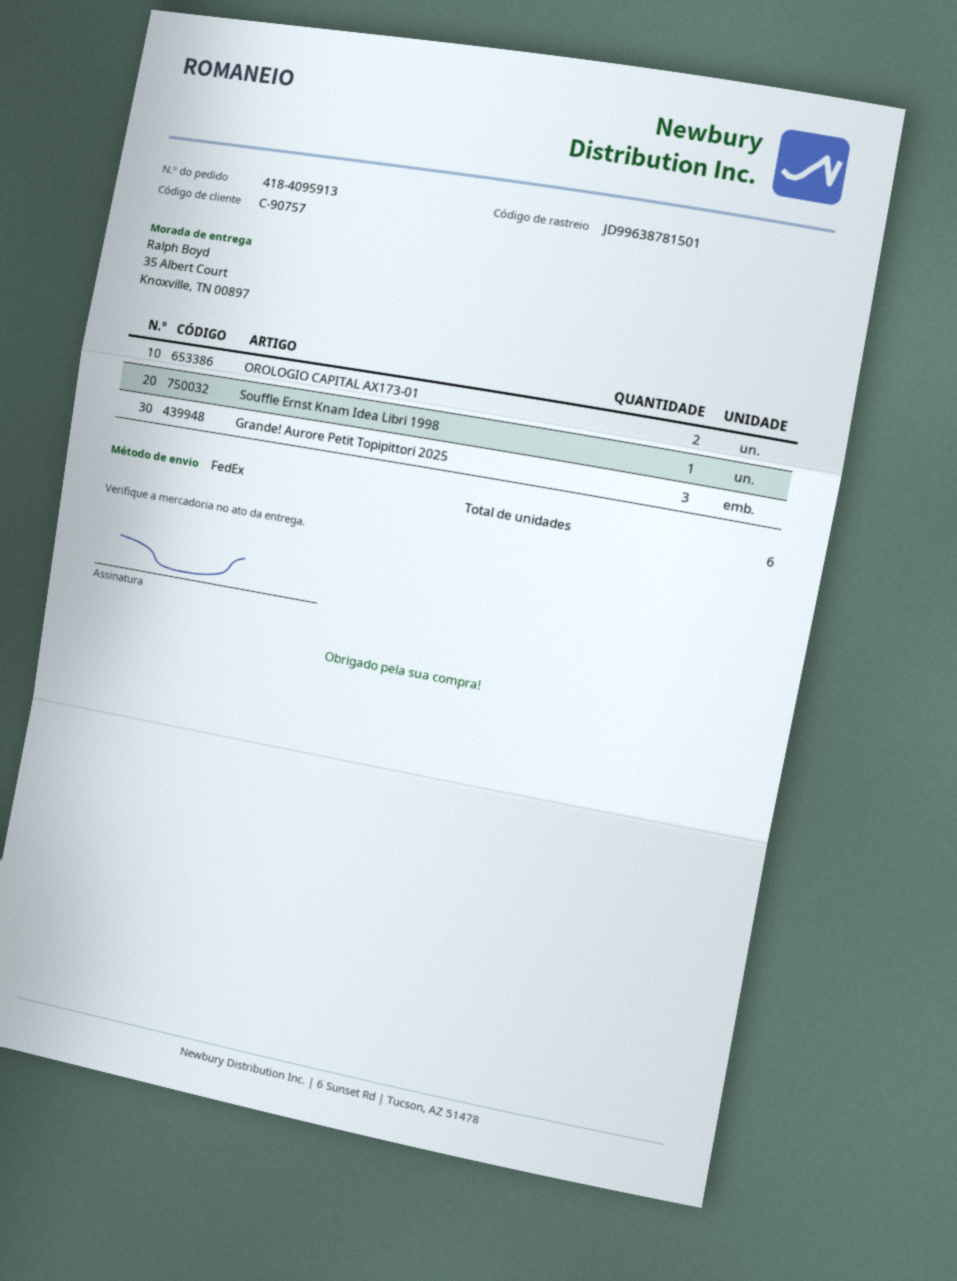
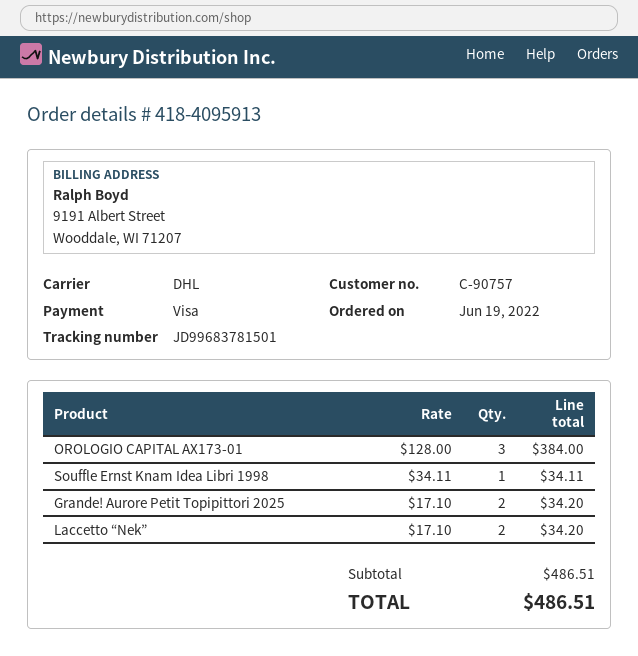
shipping method: FedEx -> DHL
tracking number: JD99638781501 -> JD99683781501
OROLOGIO CAPITAL AX173-01: 2 -> 3
Grande! Aurore Petit Topipittori 2025: 3 -> 2
Laccetto “Nek”: none -> 2

